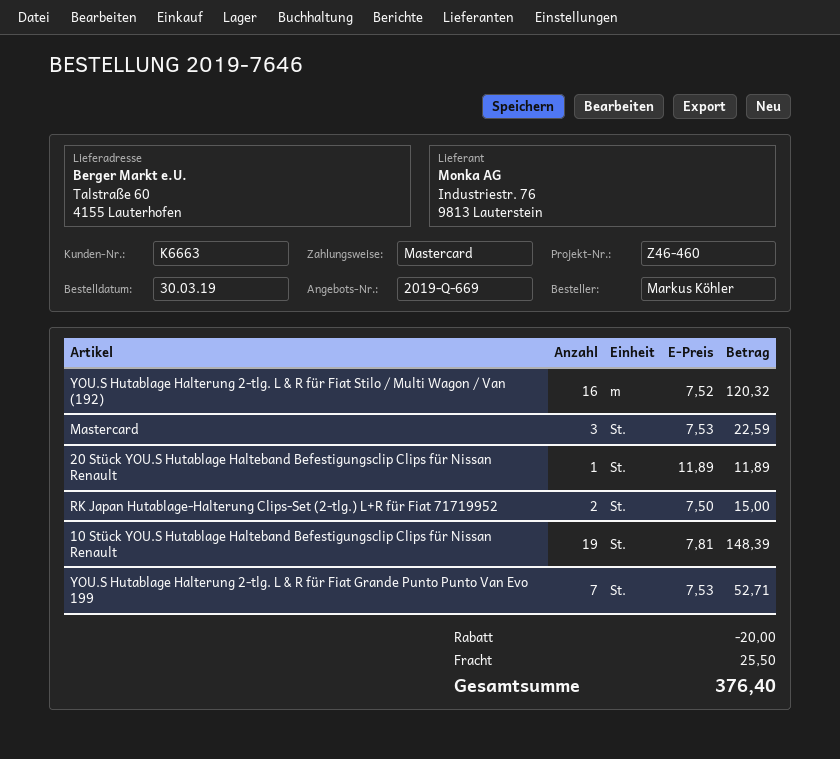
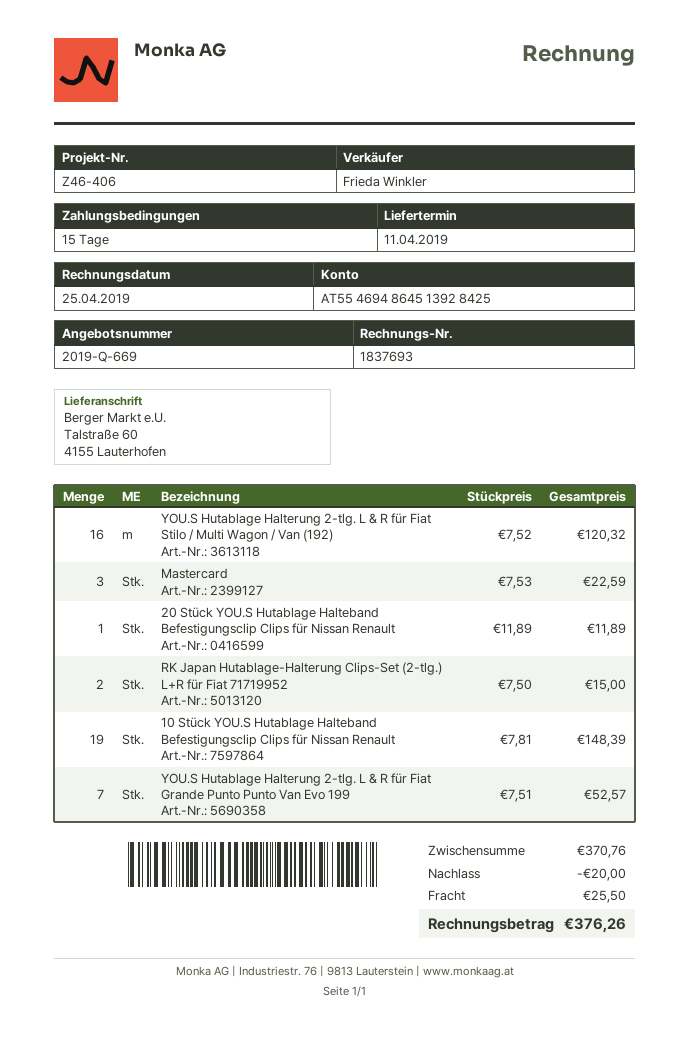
reference: Z46-460 -> Z46-406
YOU.S Hutablage Halterung 2-tlg. L & R für Fiat Grande Punto Punto Van Evo 199: 7 x 7.53 = 52.71 -> 7 x 7.51 = 52.57
total: 376.40 -> 376.26

